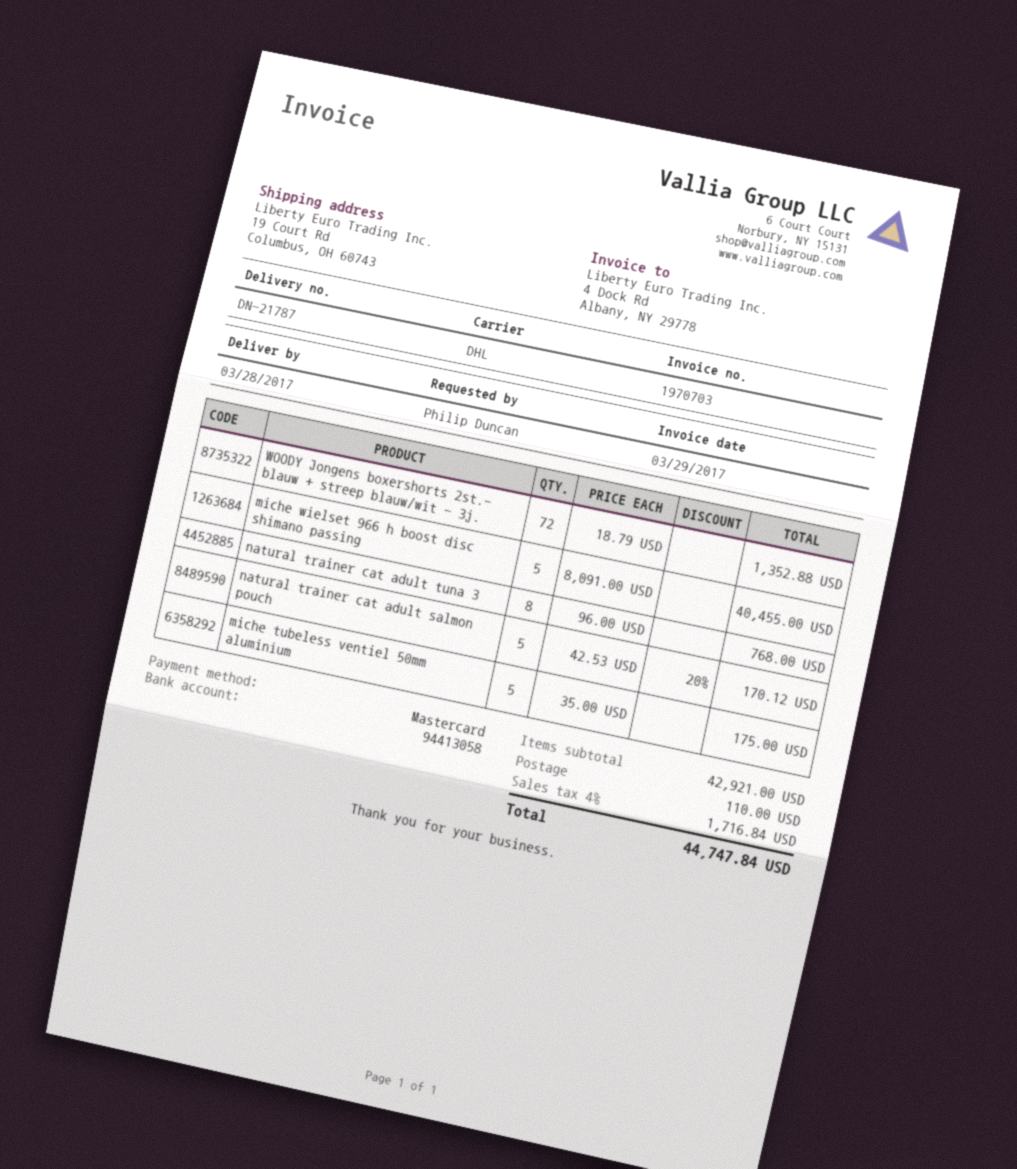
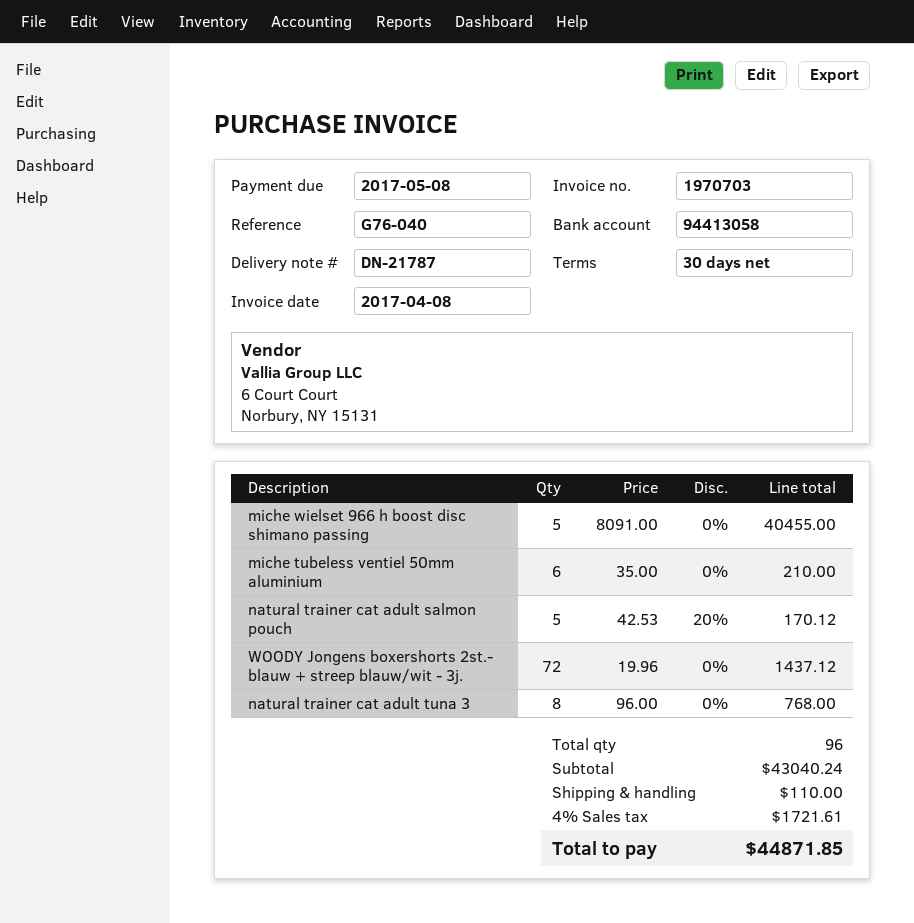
invoice date: 2017-03-29 -> 2017-04-08
WOODY Jongens boxershorts 2st.- blauw + streep blauw/wit - 3j.: 72 x 18.79 = 1352.88 -> 72 x 19.96 = 1437.12
miche tubeless ventiel 50mm aluminium: 5 x 35.00 = 175.00 -> 6 x 35.00 = 210.00
subtotal: 42921.00 -> 43040.24
tax: 4% = 1716.84 -> 4% = 1721.61
total: 44747.84 -> 44871.85

